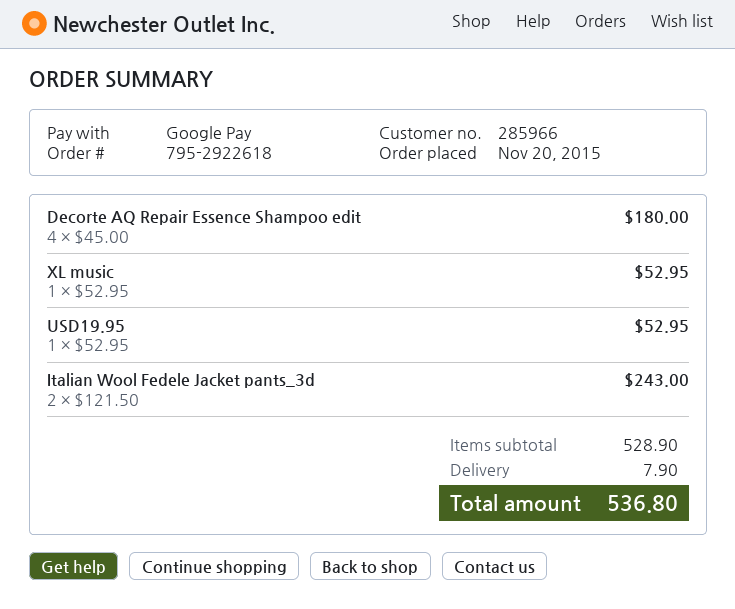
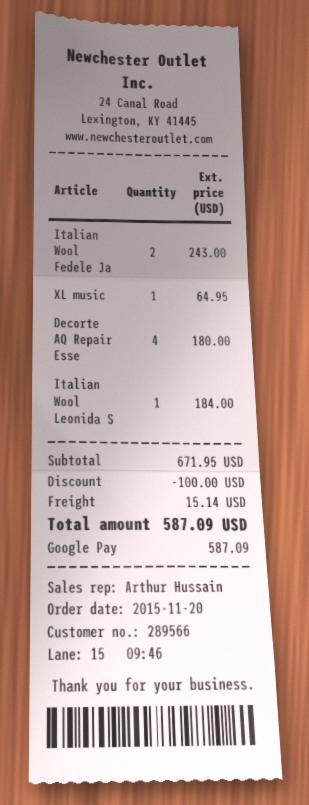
customer number: 285966 -> 289566
XL music: 1 for 52.95 -> 1 for 64.95
USD19.95: 1 for 52.95 -> none
Italian Wool Leonida S: none -> 1 for 184.00
subtotal: 528.90 -> 671.95
discount: none -> 100.00
shipping: 7.90 -> 15.14
total: 536.80 -> 587.09

